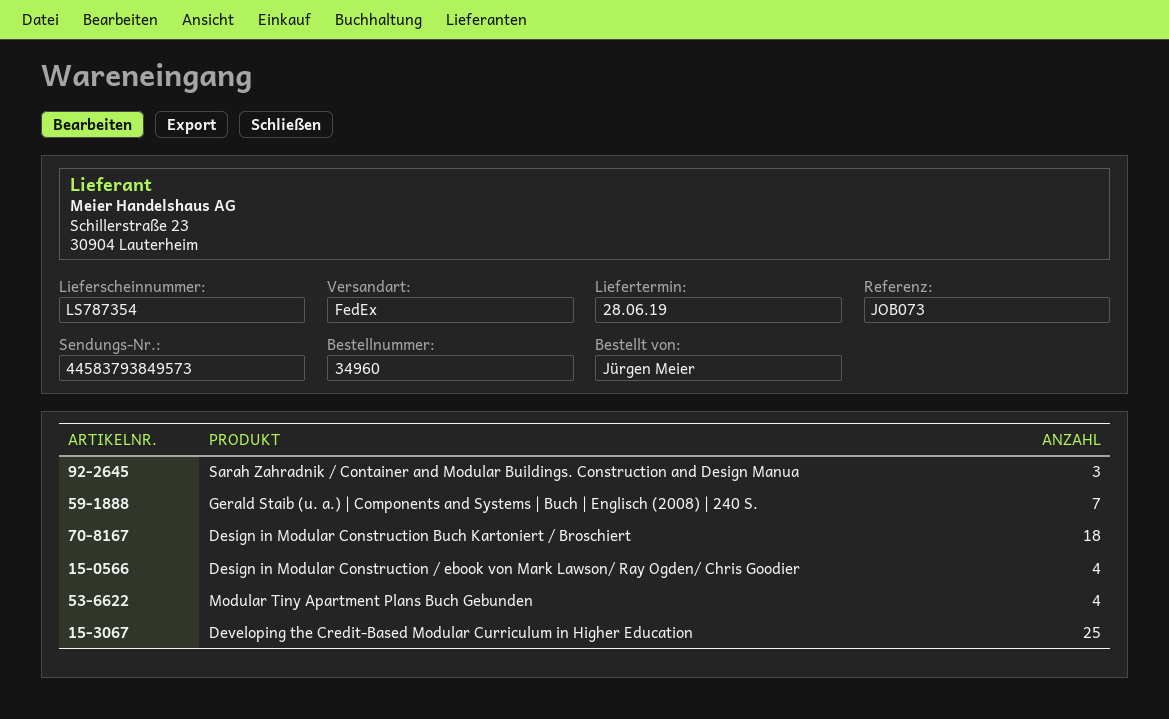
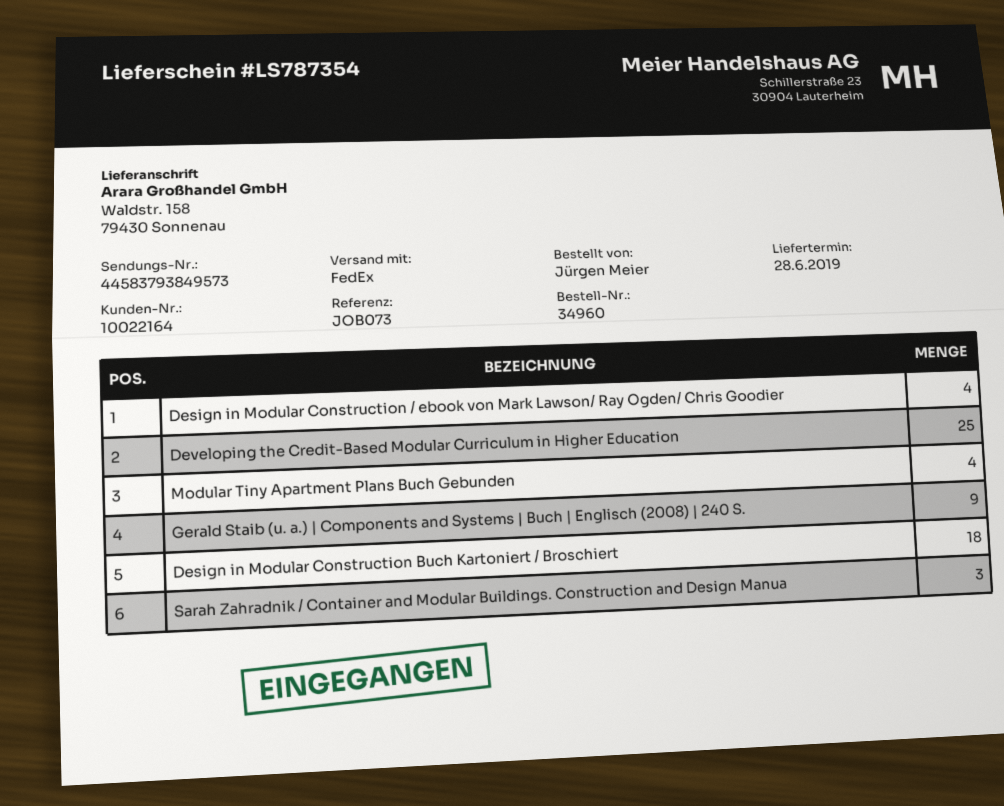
Gerald Staib (u. a.) | Components and Systems | Buch | Englisch (2008) | 240 S.: 7 -> 9

